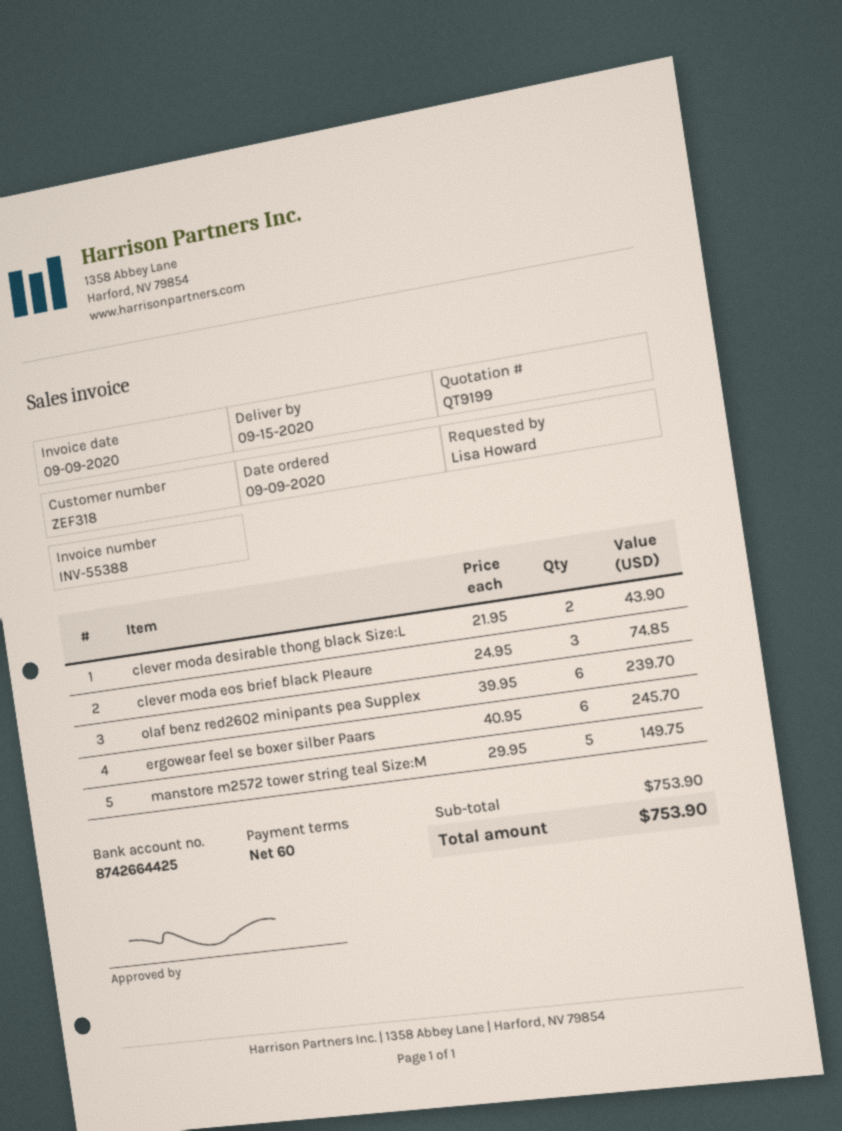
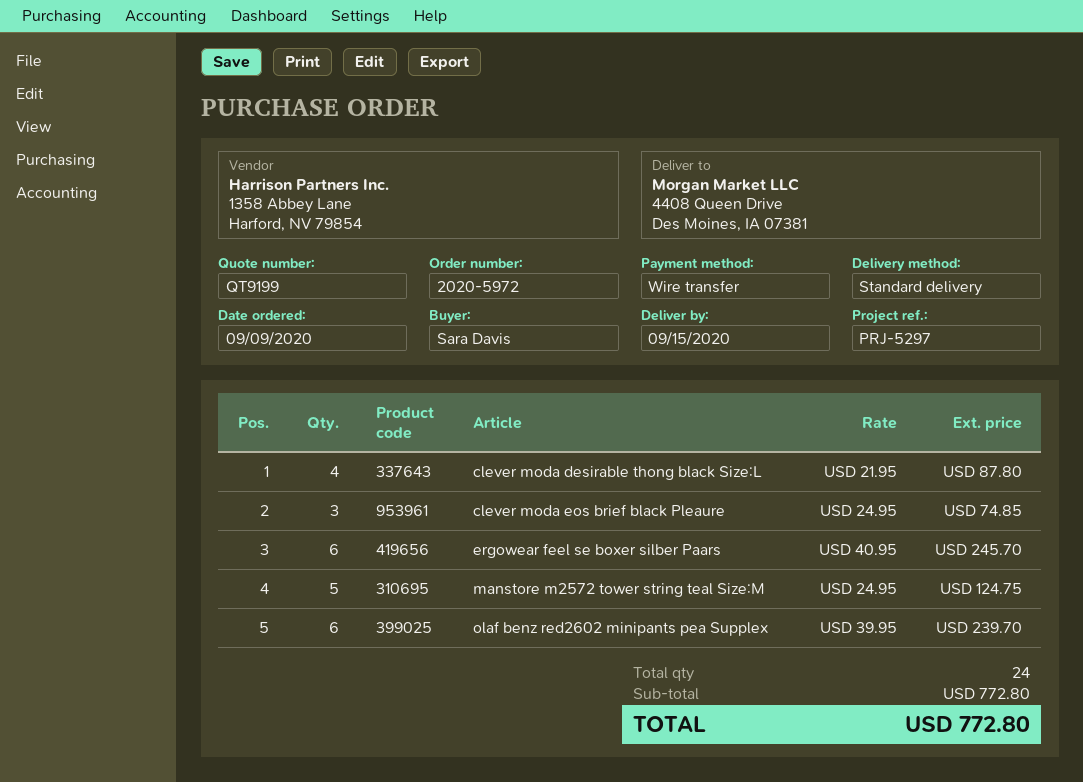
ordered by: Lisa Howard -> Sara Davis
clever moda desirable thong black Size:L: 2 x 21.95 = 43.90 -> 4 x 21.95 = 87.80
manstore m2572 tower string teal Size:M: 5 x 29.95 = 149.75 -> 5 x 24.95 = 124.75
subtotal: 753.90 -> 772.80
total: 753.90 -> 772.80

